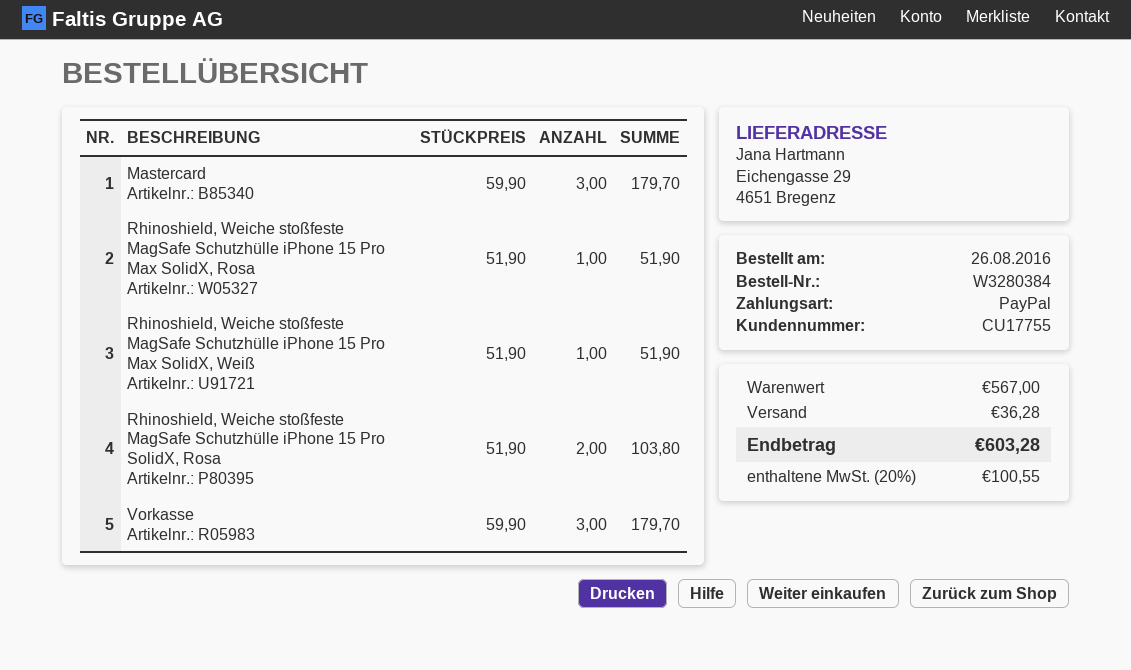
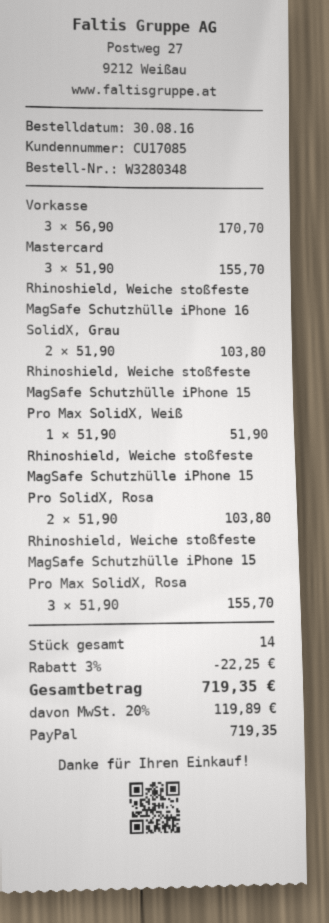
order number: W3280384 -> W3280348
order date: 2016-08-26 -> 2016-08-30
customer number: CU17755 -> CU17085
Mastercard: 3 x 59.90 = 179.70 -> 3 x 51.90 = 155.70
Rhinoshield, Weiche stoßfeste MagSafe Schutzhülle iPhone 15 Pro Max SolidX, Rosa: 1 x 51.90 = 51.90 -> 3 x 51.90 = 155.70
Vorkasse: 3 x 59.90 = 179.70 -> 3 x 56.90 = 170.70
Rhinoshield, Weiche stoßfeste MagSafe Schutzhülle iPhone 16 SolidX, Grau: none -> 2 x 51.90 = 103.80
discount: none -> 3% = 22.25
shipping: 36.28 -> none
tax: 20% = 100.55 -> 20% = 119.89
total: 603.28 -> 719.35

